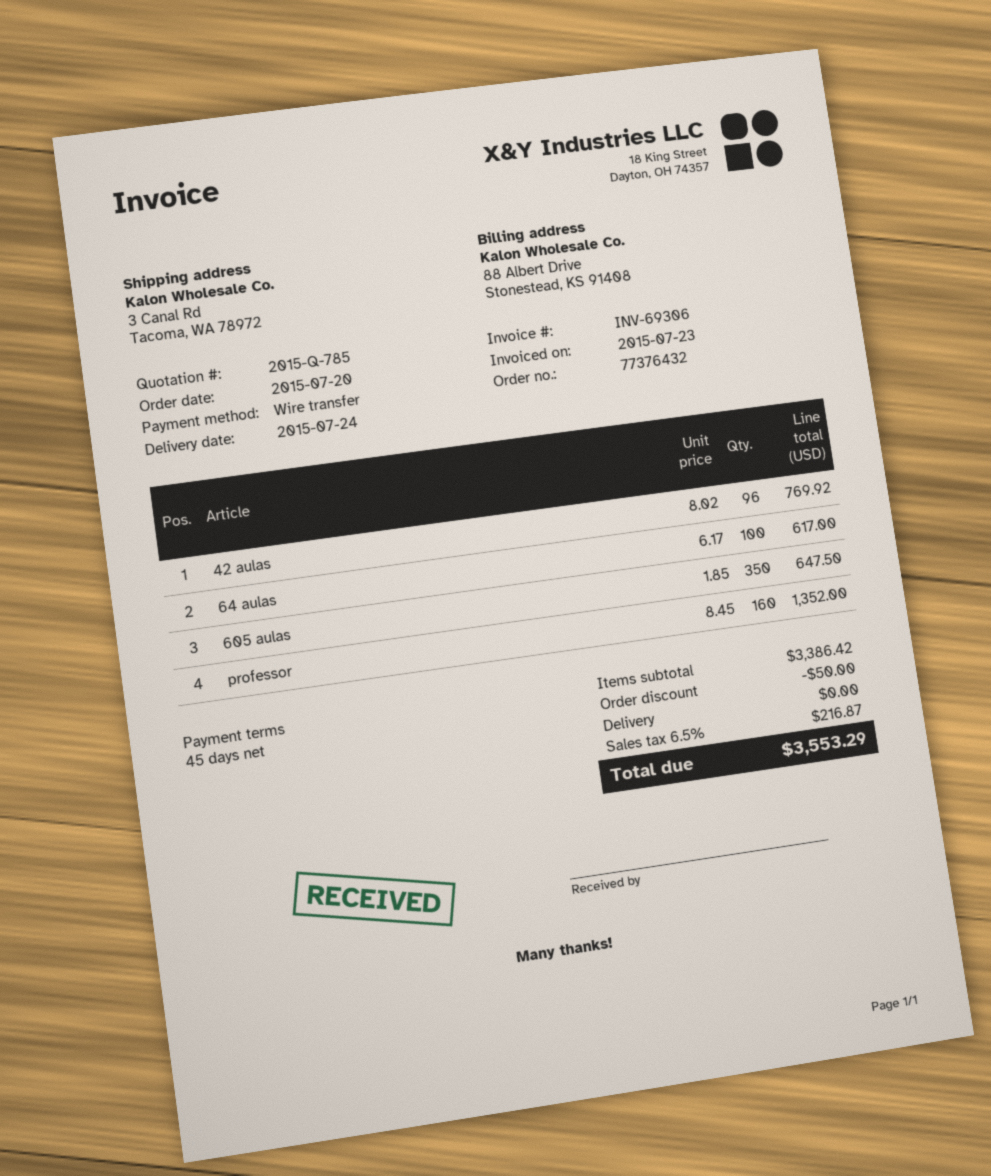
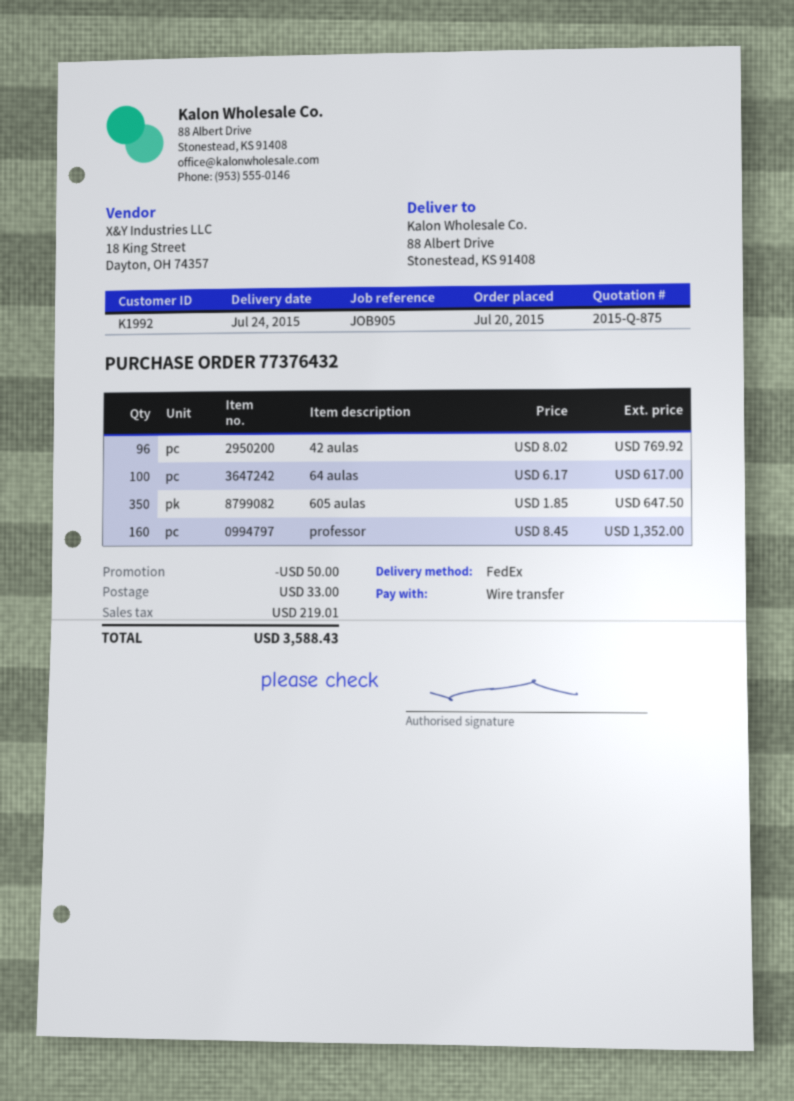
quote number: 2015-Q-785 -> 2015-Q-875
ship to: 3 Canal Rd, Tacoma, WA 78972 -> 88 Albert Drive, Stonestead, KS 91408
shipping: 0.00 -> 33.00
tax: 216.87 -> 219.01
total: 3553.29 -> 3588.43

